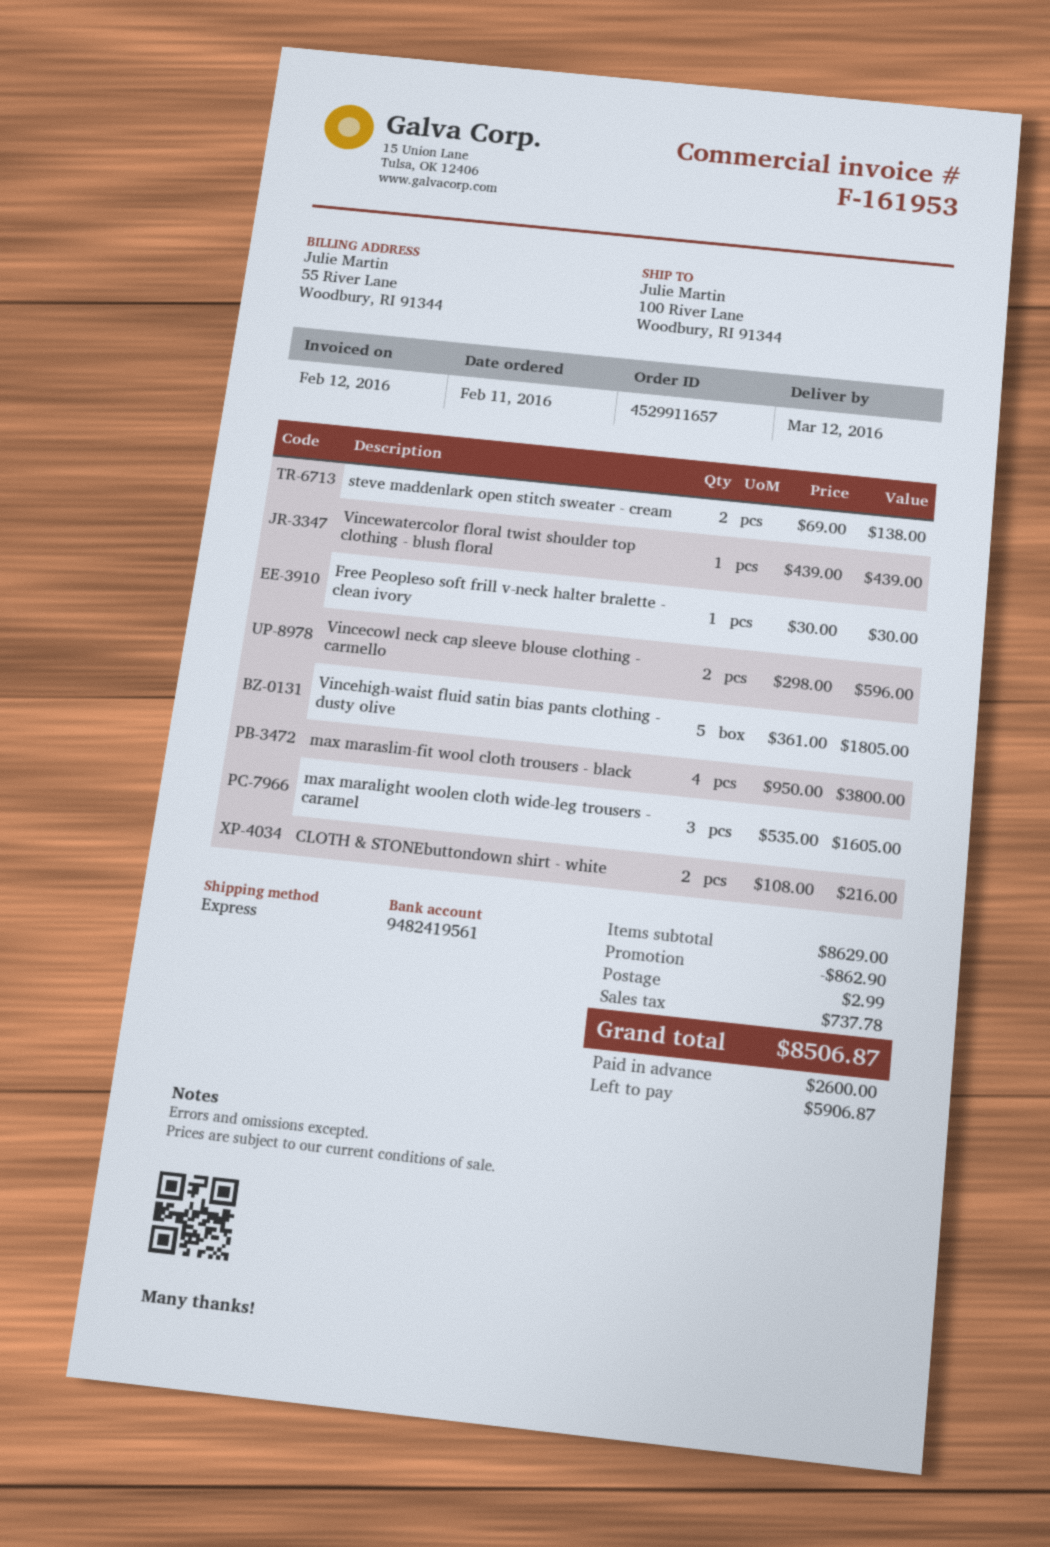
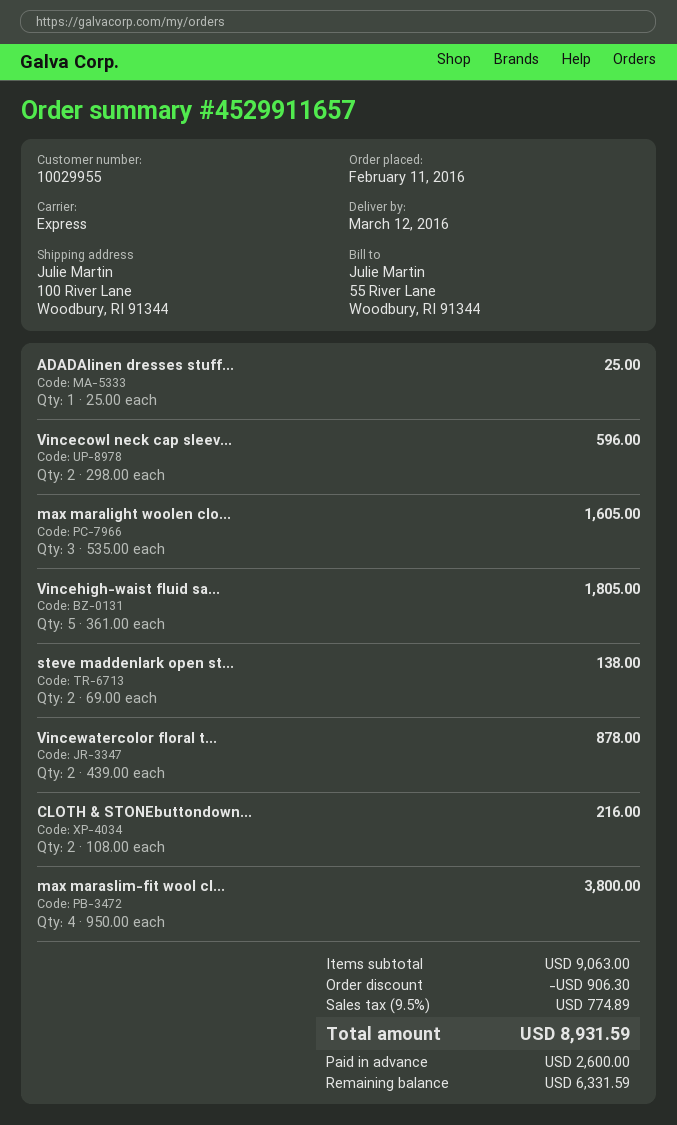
Vincewatercolor floral twist shoulder top clothing - blush floral: 1 x 439.00 = 439.00 -> 2 x 439.00 = 878.00
Free Peopleso soft frill v-neck halter bralette - clean ivory: 1 x 30.00 = 30.00 -> none
ADADAlinen dresses stuff...: none -> 1 x 25.00 = 25.00
subtotal: 8629.00 -> 9063.00
discount: 862.90 -> 906.30
shipping: 2.99 -> none
tax: 737.78 -> 774.89
total: 8506.87 -> 8931.59
balance: 5906.87 -> 6331.59

